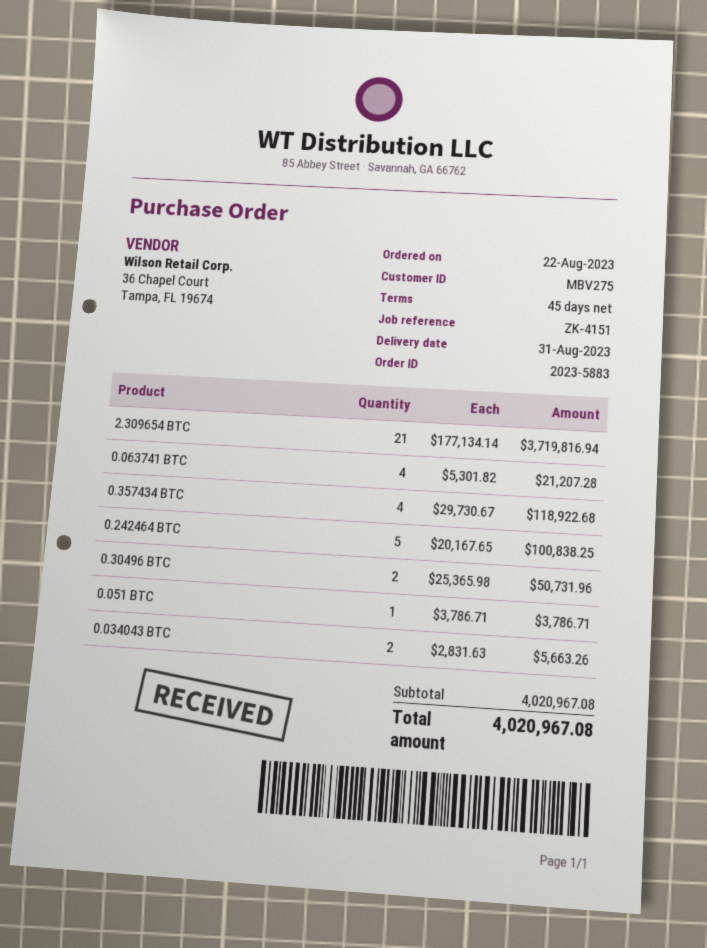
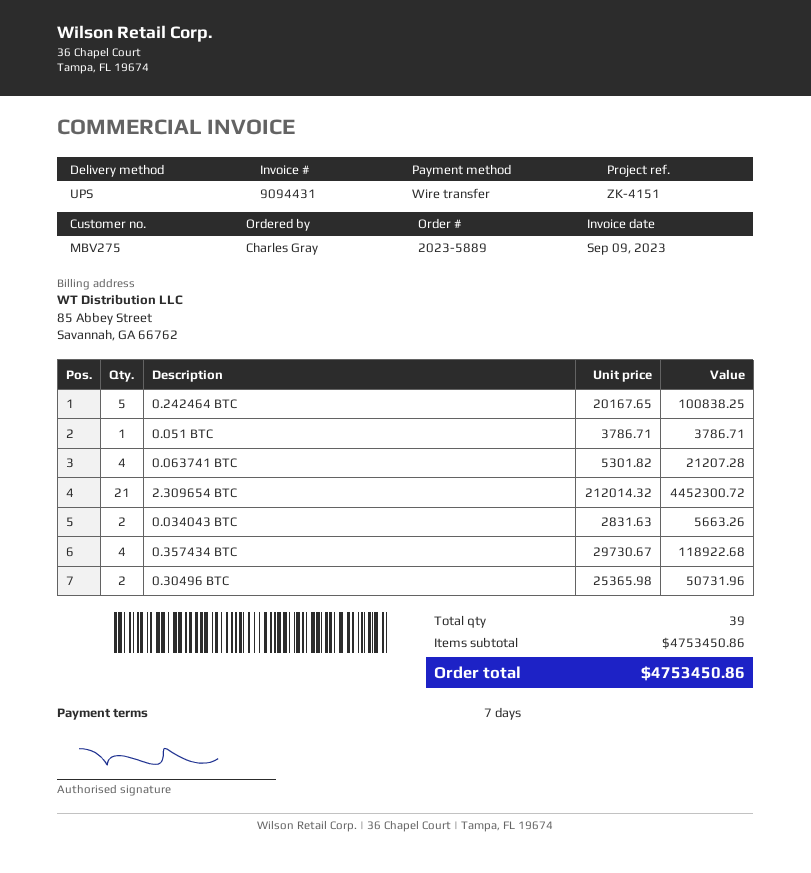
order number: 2023-5883 -> 2023-5889
payment terms: 45 days -> 7 days
2.309654 BTC: 21 x 177134.14 = 3719816.94 -> 21 x 212014.32 = 4452300.72
subtotal: 4020967.08 -> 4753450.86
total: 4020967.08 -> 4753450.86

